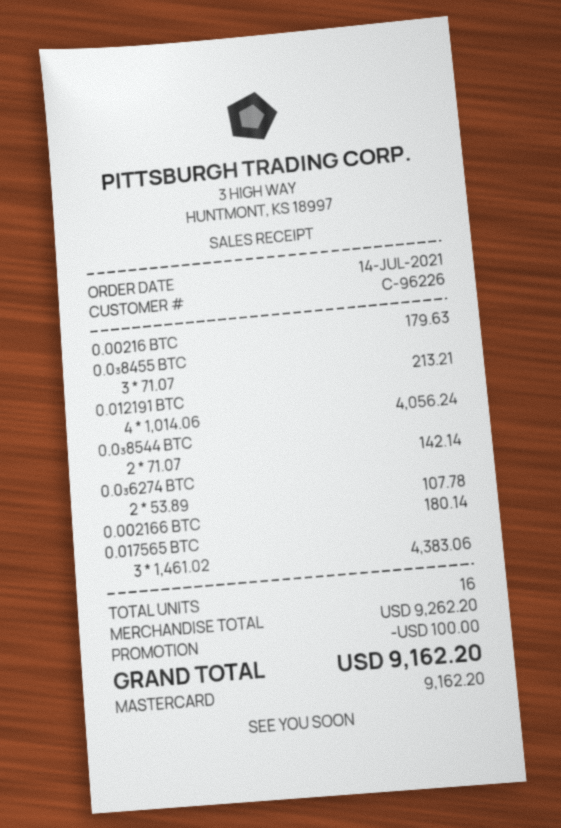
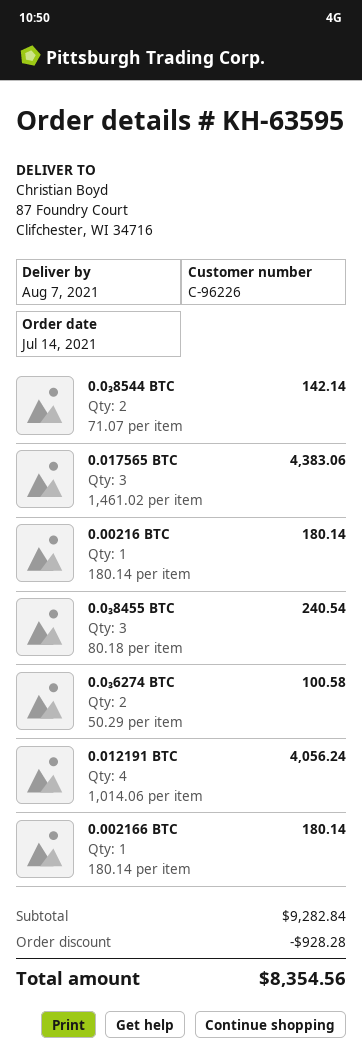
0.00216 BTC: 1 x 179.63 = 179.63 -> 1 x 180.14 = 180.14
0.0₃8455 BTC: 3 x 71.07 = 213.21 -> 3 x 80.18 = 240.54
0.0₃6274 BTC: 2 x 53.89 = 107.78 -> 2 x 50.29 = 100.58
subtotal: 9262.20 -> 9282.84
discount: 100.00 -> 928.28
total: 9162.20 -> 8354.56

